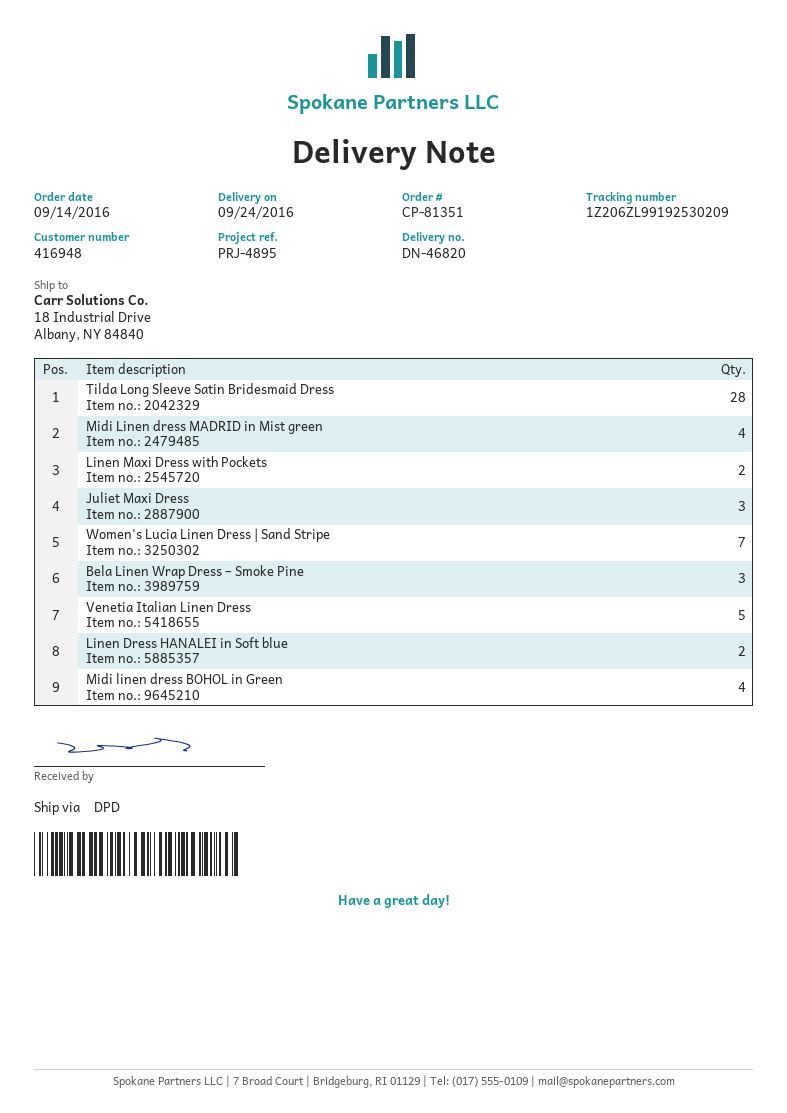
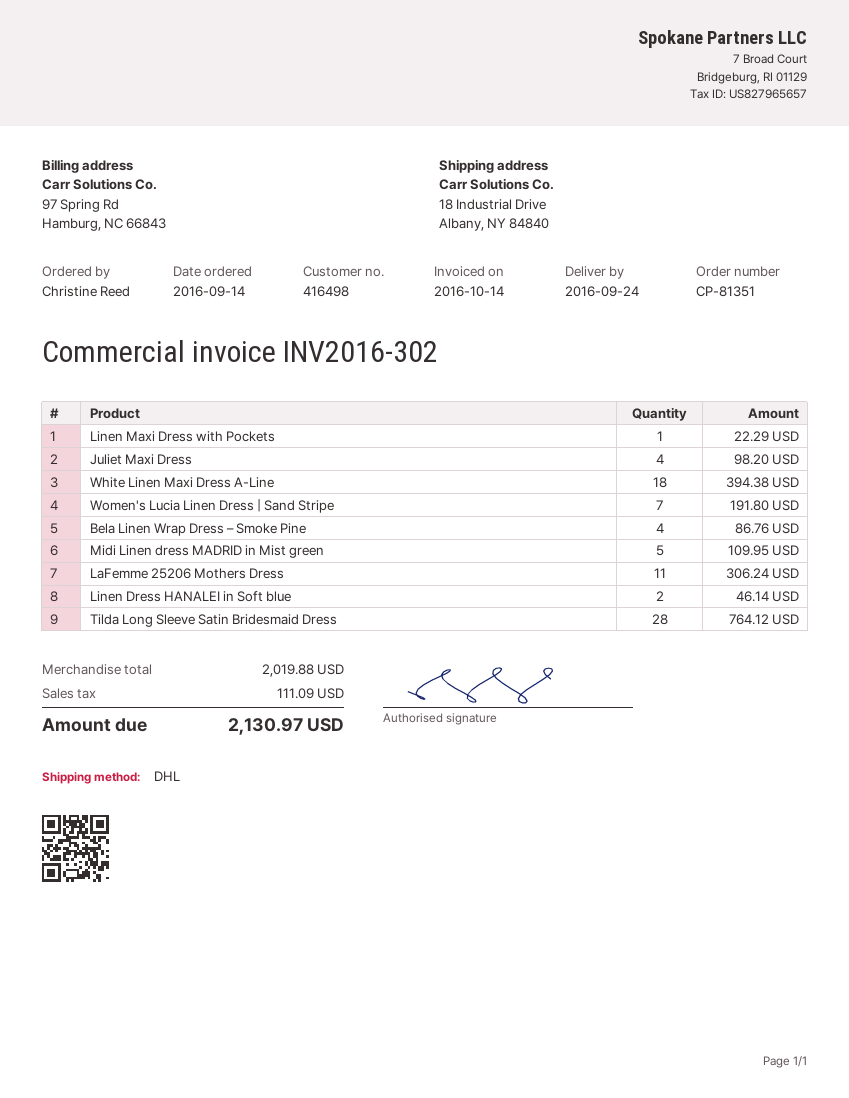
customer number: 416948 -> 416498
shipping method: DPD -> DHL
Midi Linen dress MADRID in Mist green: 4 -> 5
Linen Maxi Dress with Pockets: 2 -> 1
Juliet Maxi Dress: 3 -> 4
Bela Linen Wrap Dress – Smoke Pine: 3 -> 4
Venetia Italian Linen Dress: 5 -> none
Midi linen dress BOHOL in Green: 4 -> none
White Linen Maxi Dress A-Line: none -> 18
LaFemme 25206 Mothers Dress: none -> 11

